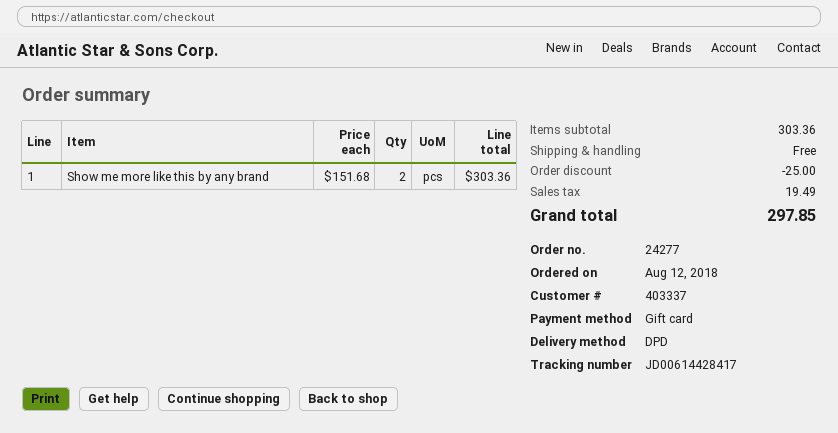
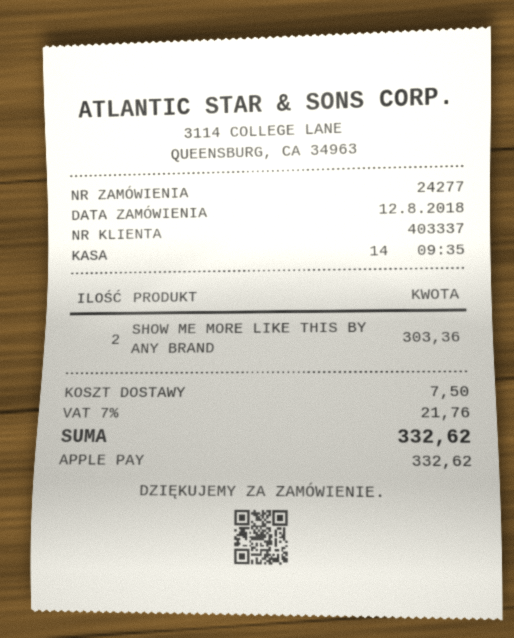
payment method: gift card -> Apple Pay
discount: 25.00 -> none
shipping: 0.00 -> 7.50
tax: 19.49 -> 21.76
total: 297.85 -> 332.62

